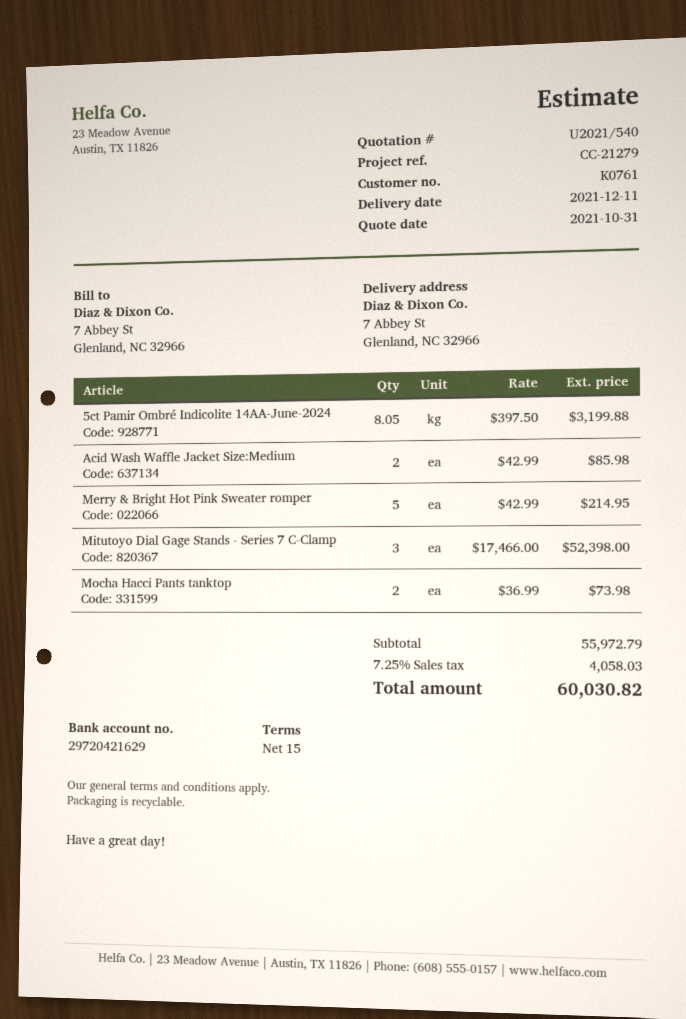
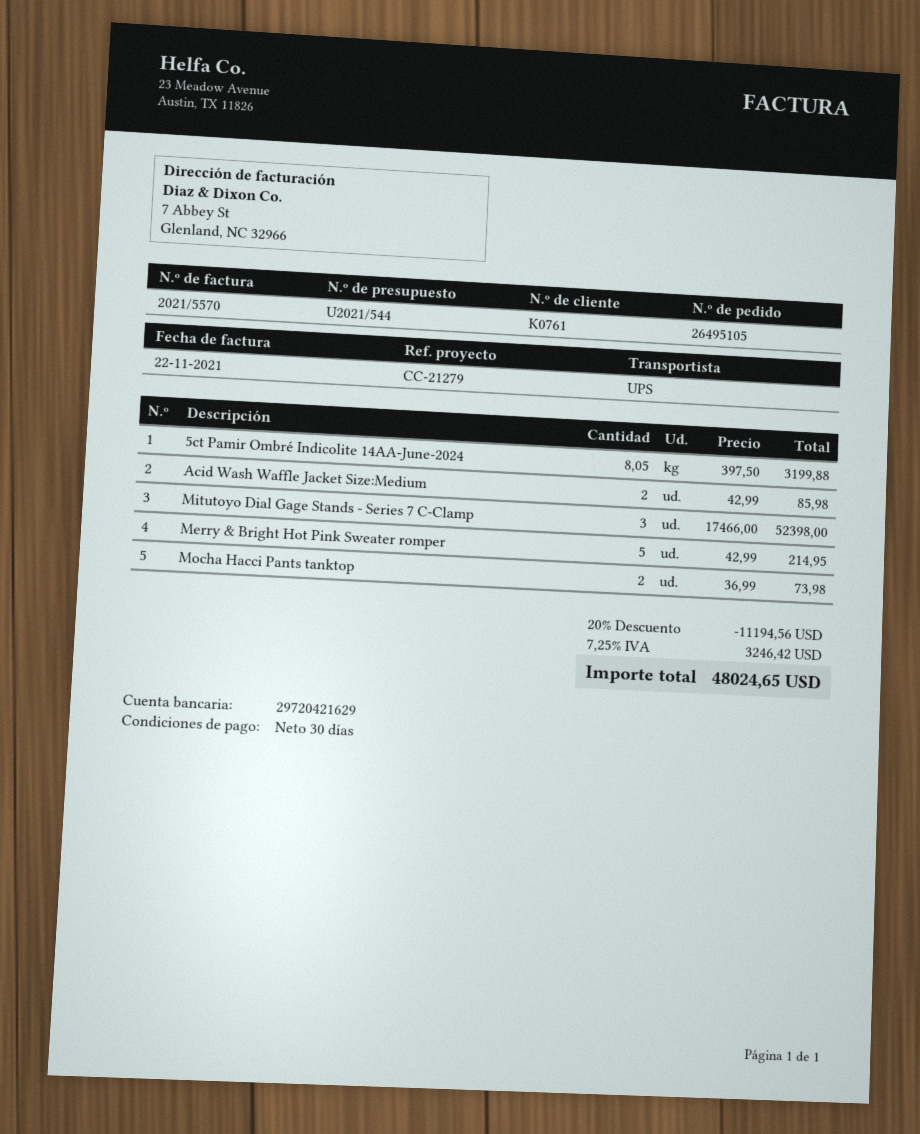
quote number: U2021/540 -> U2021/544
payment terms: 15 days -> 30 days
discount: none -> 20% = 11194.56
tax: 7.25% = 4058.03 -> 7.25% = 3246.42
total: 60030.82 -> 48024.65

